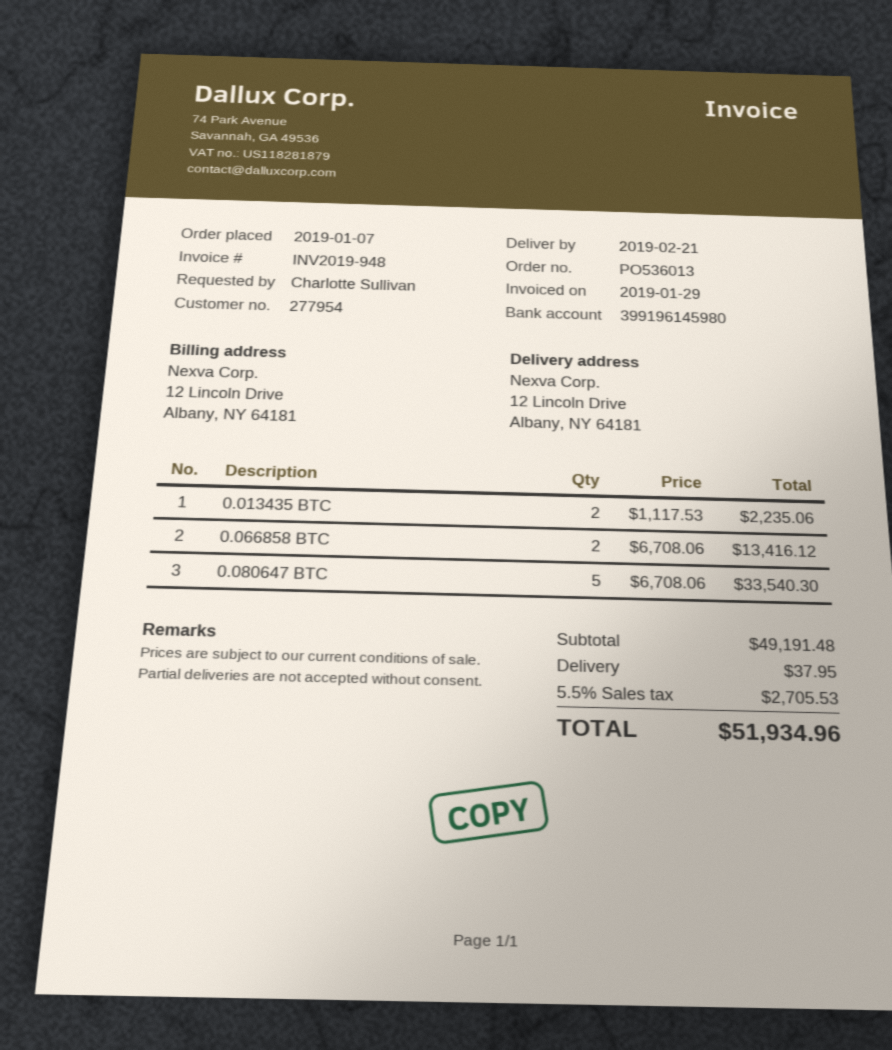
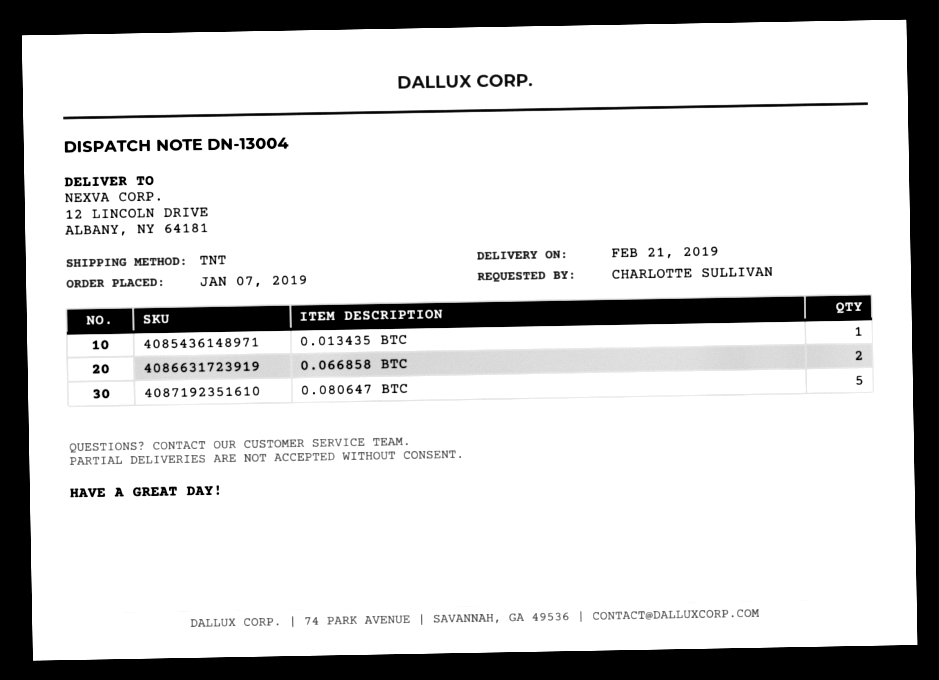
0.013435 BTC: 2 -> 1

